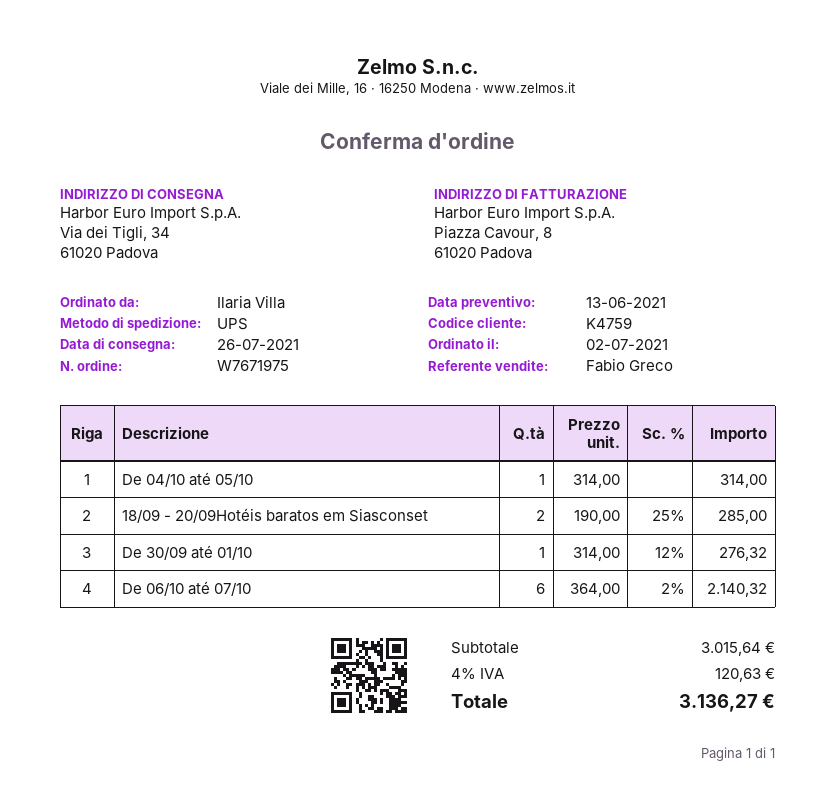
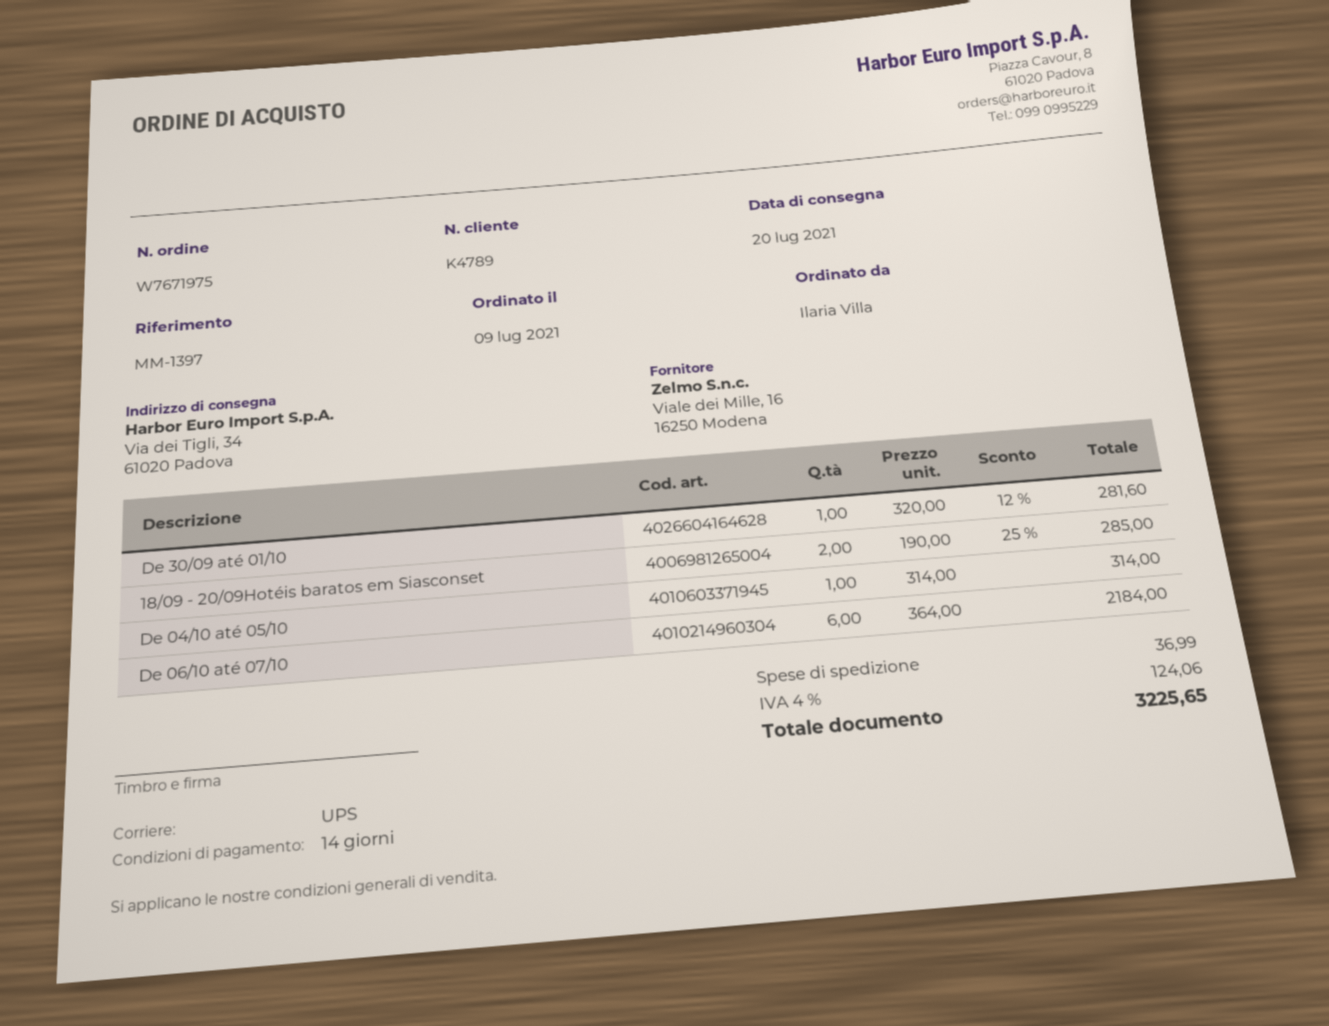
order date: 2021-07-02 -> 2021-07-09
delivery date: 2021-07-26 -> 2021-07-20
customer number: K4759 -> K4789
De 30/09 até 01/10: 1 x 314.00 - 12% = 276.32 -> 1 x 320.00 - 12% = 281.60
De 06/10 até 07/10: 6 x 364.00 - 2% = 2140.32 -> 6 x 364.00 = 2184.00
shipping: none -> 36.99
tax: 4% = 120.63 -> 4% = 124.06
total: 3136.27 -> 3225.65

